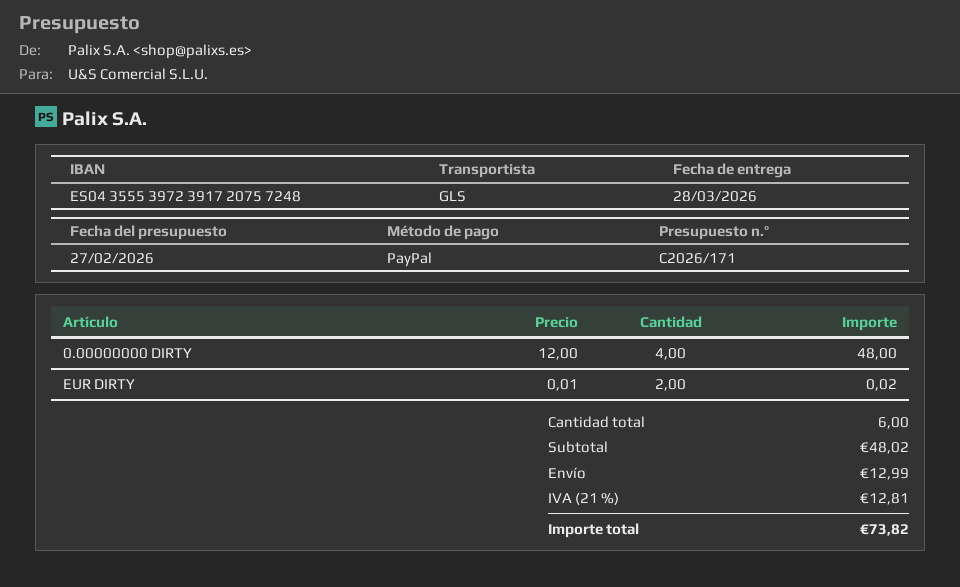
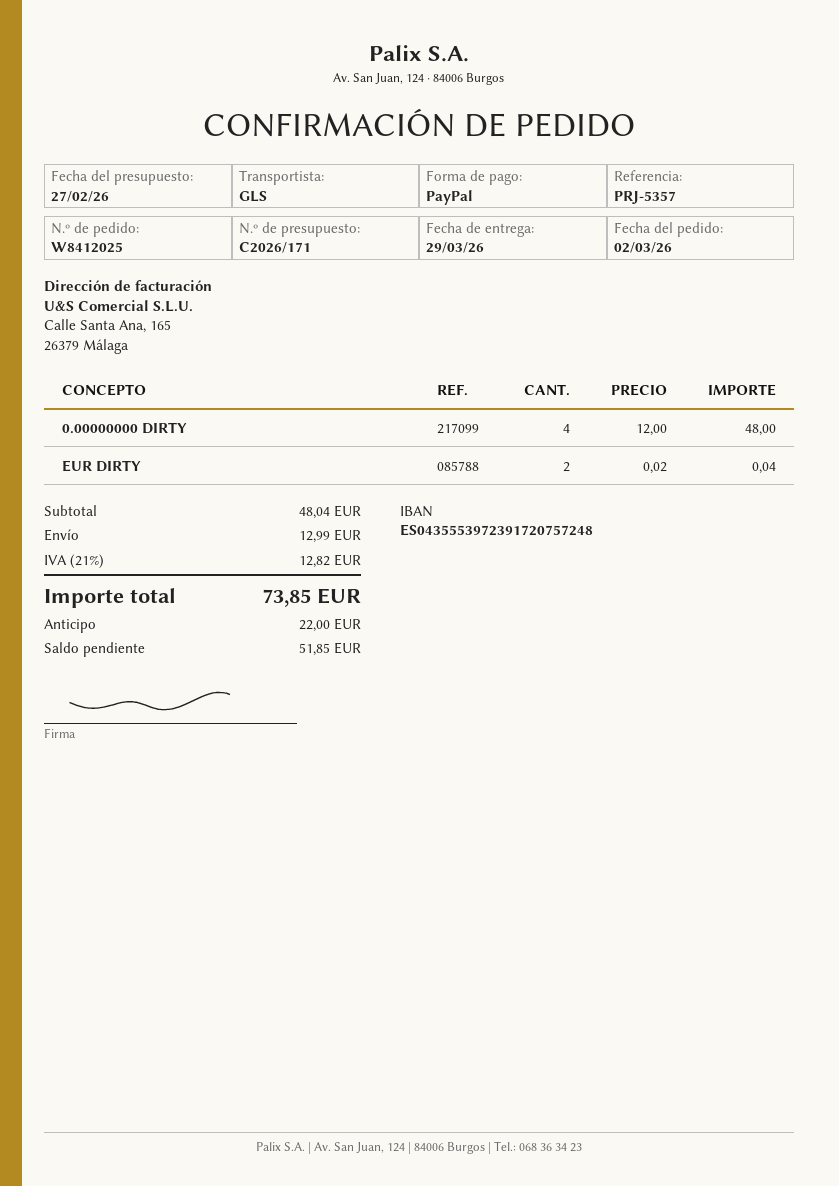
delivery date: 2026-03-28 -> 2026-03-29
EUR DIRTY: 2 x 0.01 = 0.02 -> 2 x 0.02 = 0.04
subtotal: 48.02 -> 48.04
tax: 21% = 12.81 -> 21% = 12.82
total: 73.82 -> 73.85

